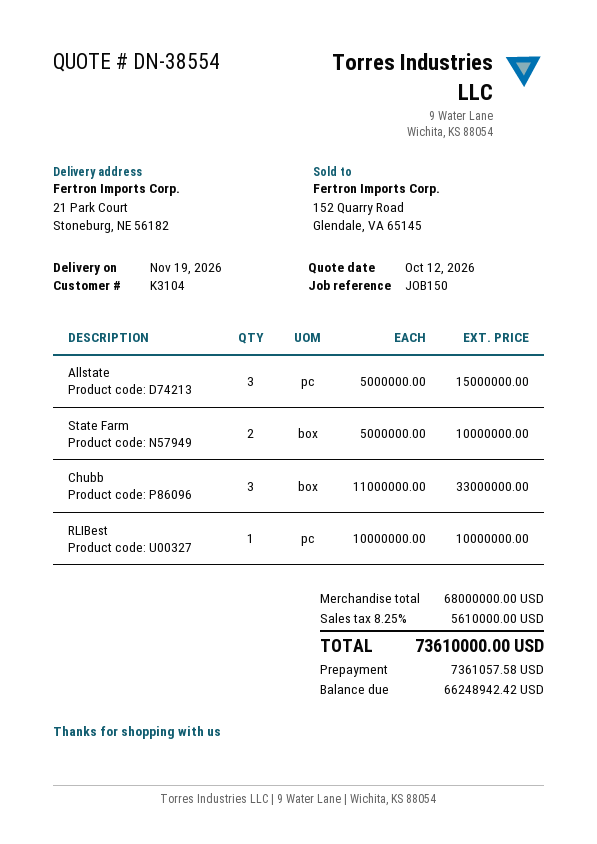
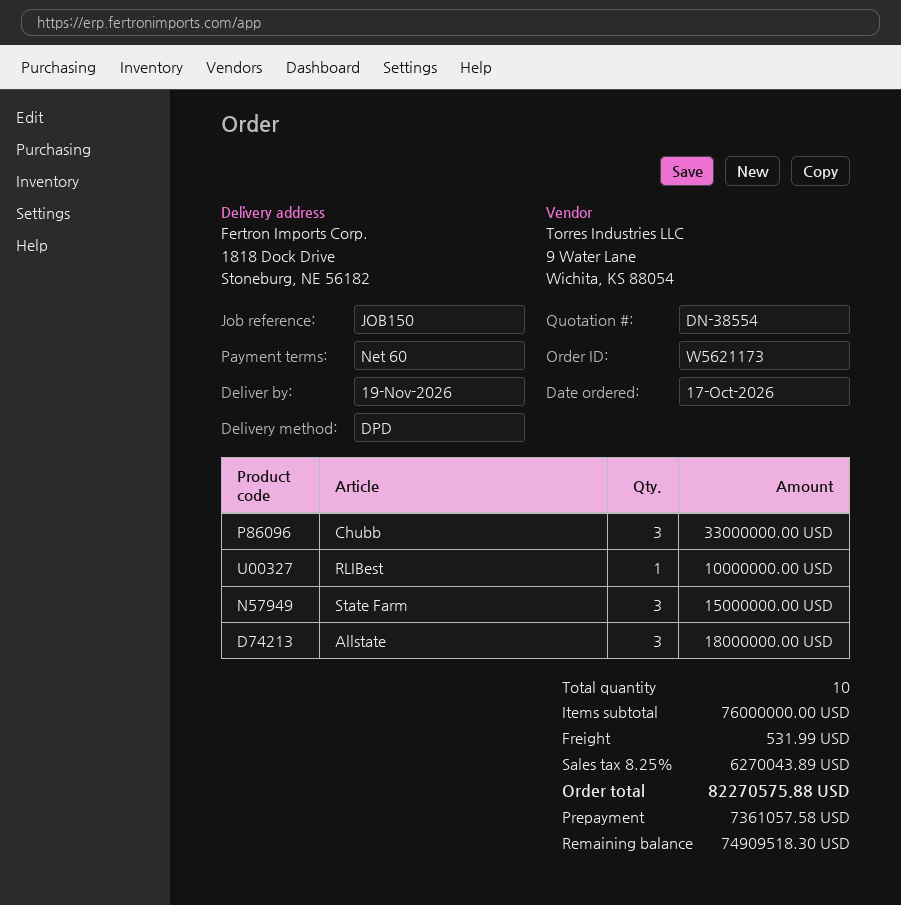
ship to: 21 Park Court, Stoneburg, NE 56182 -> 1818 Dock Drive, Stoneburg, NE 56182
Allstate: 3 for 15000000.00 -> 3 for 18000000.00
State Farm: 2 for 10000000.00 -> 3 for 15000000.00
subtotal: 68000000.00 -> 76000000.00
shipping: none -> 531.99
tax: 8.25% = 5610000.00 -> 8.25% = 6270043.89
total: 73610000.00 -> 82270575.88
balance: 66248942.42 -> 74909518.30

